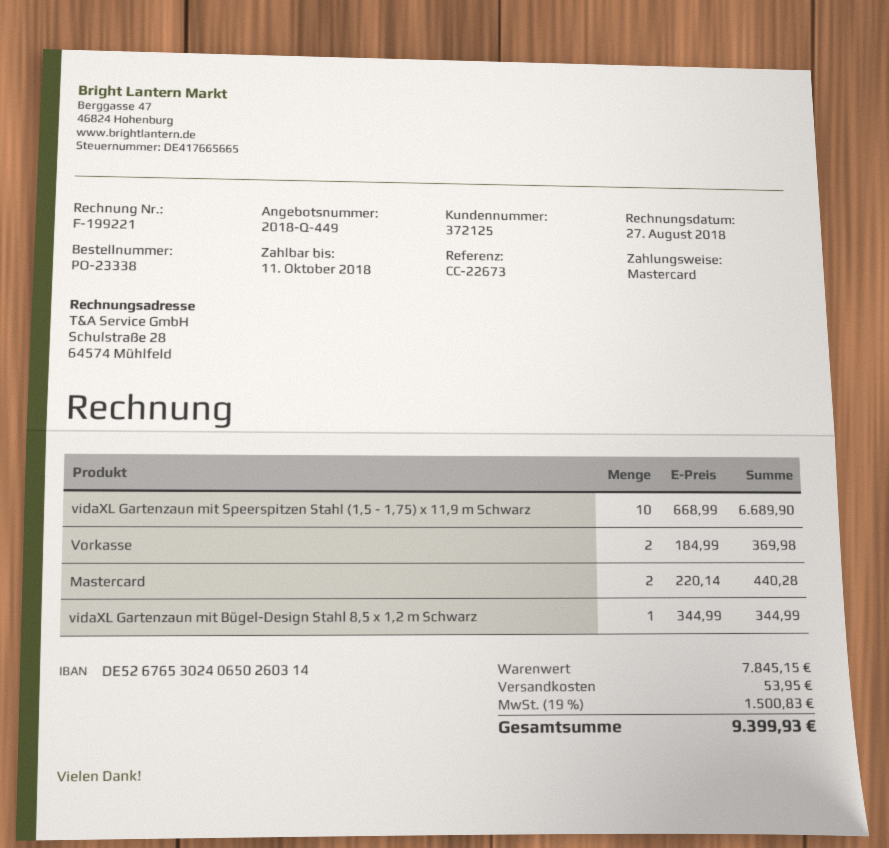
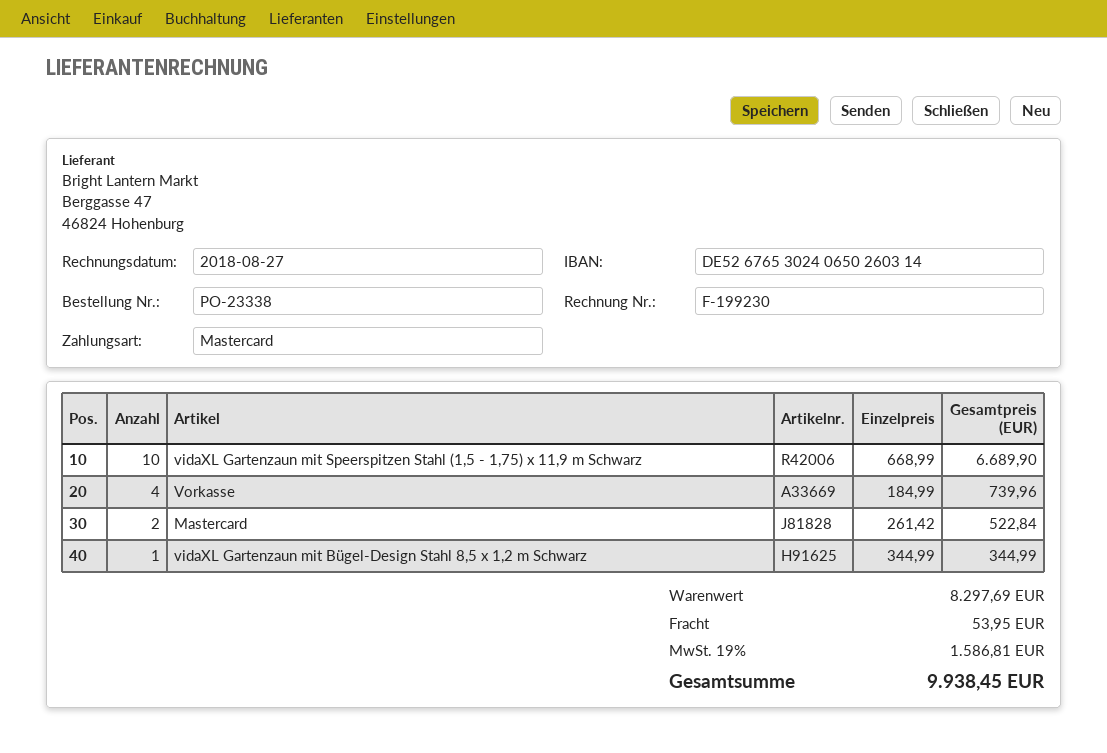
invoice number: F-199221 -> F-199230
Vorkasse: 2 x 184.99 = 369.98 -> 4 x 184.99 = 739.96
Mastercard: 2 x 220.14 = 440.28 -> 2 x 261.42 = 522.84
subtotal: 7845.15 -> 8297.69
tax: 19% = 1500.83 -> 19% = 1586.81
total: 9399.93 -> 9938.45

